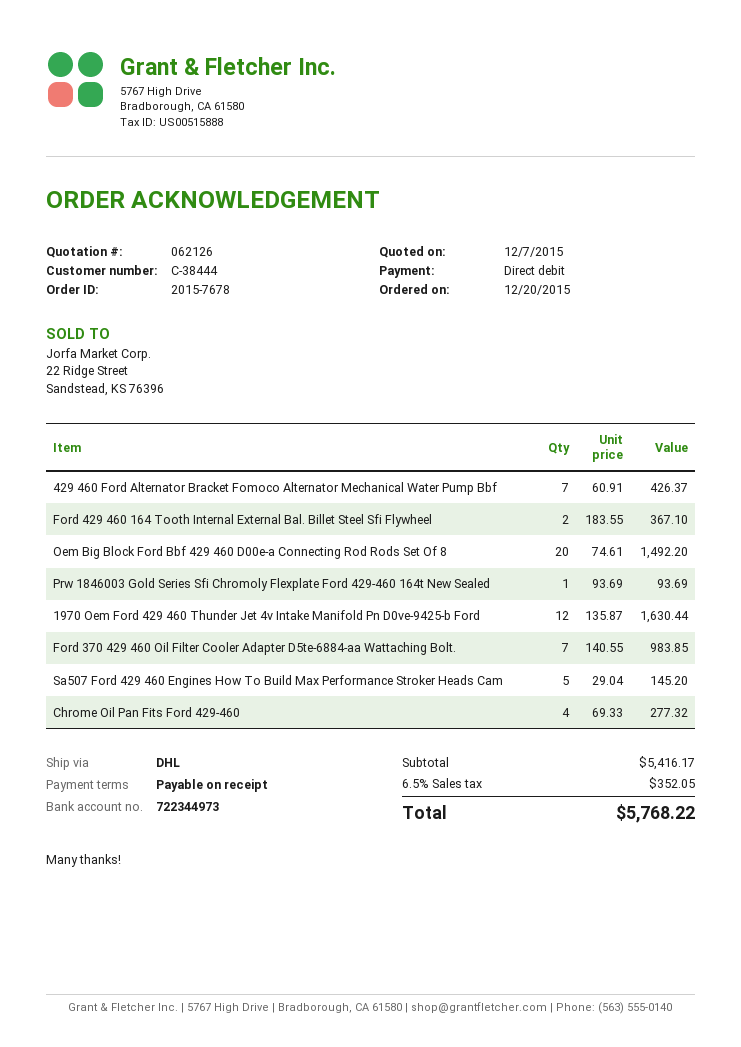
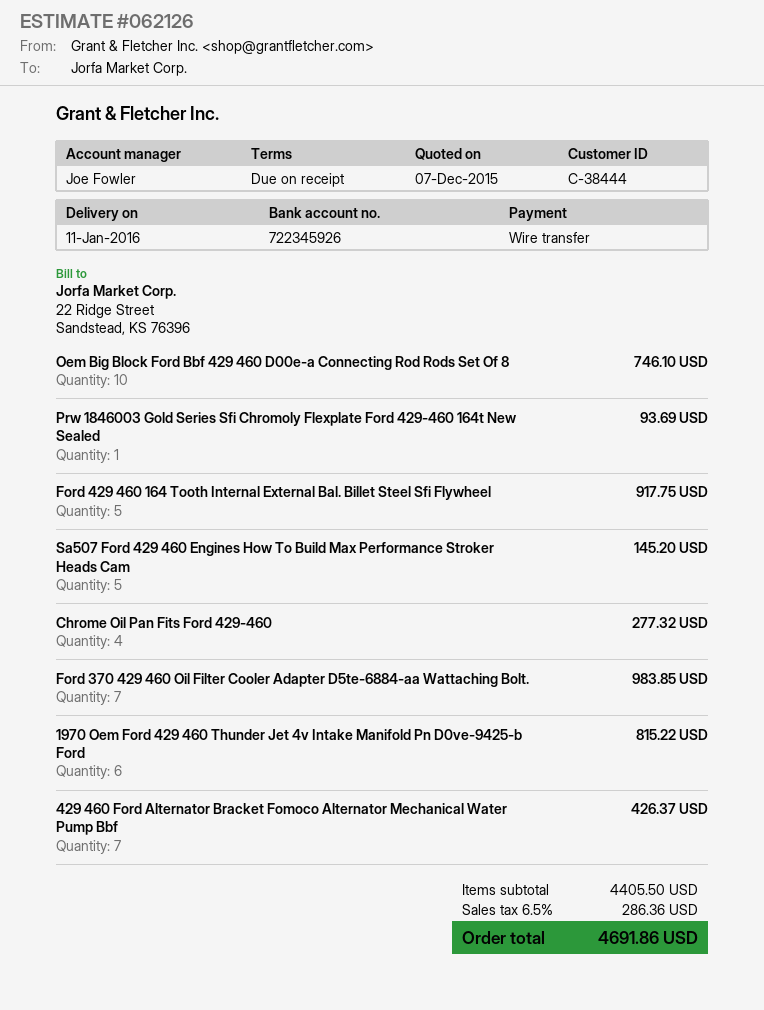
payment method: direct debit -> bank transfer
bank account: 722344973 -> 722345926
Ford 429 460 164 Tooth Internal External Bal. Billet Steel Sfi Flywheel: 2 for 367.10 -> 5 for 917.75
Oem Big Block Ford Bbf 429 460 D00e-a Connecting Rod Rods Set Of 8: 20 for 1492.20 -> 10 for 746.10
1970 Oem Ford 429 460 Thunder Jet 4v Intake Manifold Pn D0ve-9425-b Ford: 12 for 1630.44 -> 6 for 815.22
subtotal: 5416.17 -> 4405.50
tax: 6.5% = 352.05 -> 6.5% = 286.36
total: 5768.22 -> 4691.86

